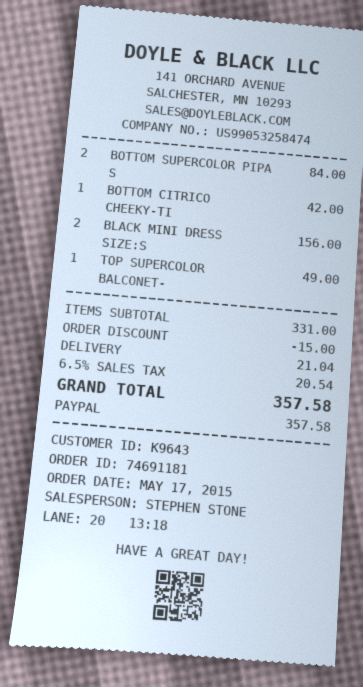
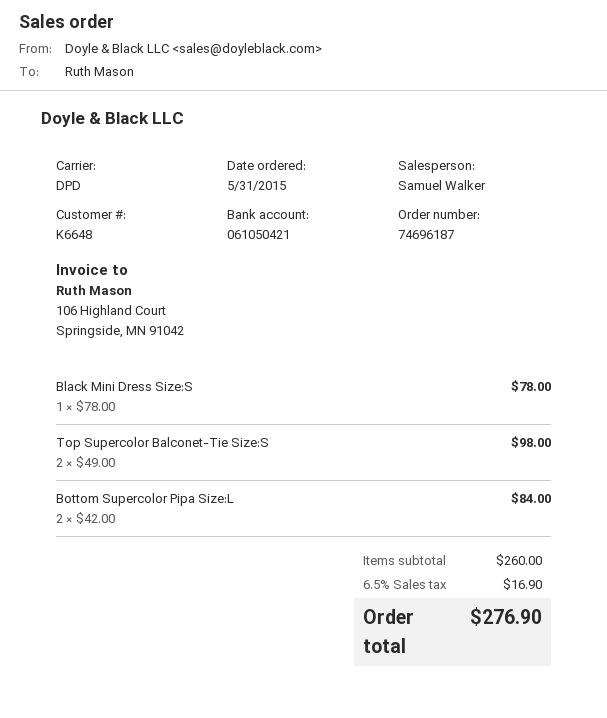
order number: 74691181 -> 74696187
order date: 2015-05-17 -> 2015-05-31
customer number: K9643 -> K6648
sales rep: STEPHEN STONE -> Samuel Walker
BOTTOM CITRICO CHEEKY-TI: 1 for 42.00 -> none
BLACK MINI DRESS SIZE:S: 2 for 156.00 -> 1 for 78.00
TOP SUPERCOLOR BALCONET-: 1 for 49.00 -> 2 for 98.00
subtotal: 331.00 -> 260.00
discount: 15.00 -> none
shipping: 21.04 -> none
tax: 6.5% = 20.54 -> 6.5% = 16.90
total: 357.58 -> 276.90

